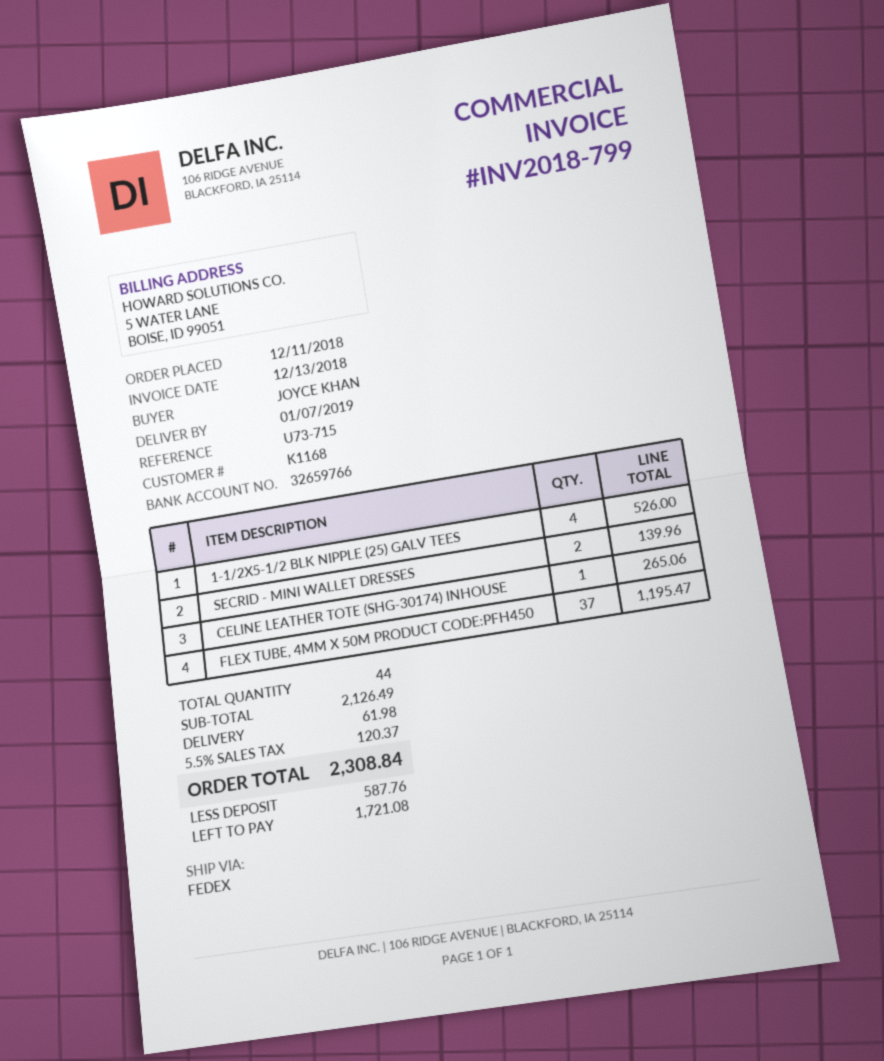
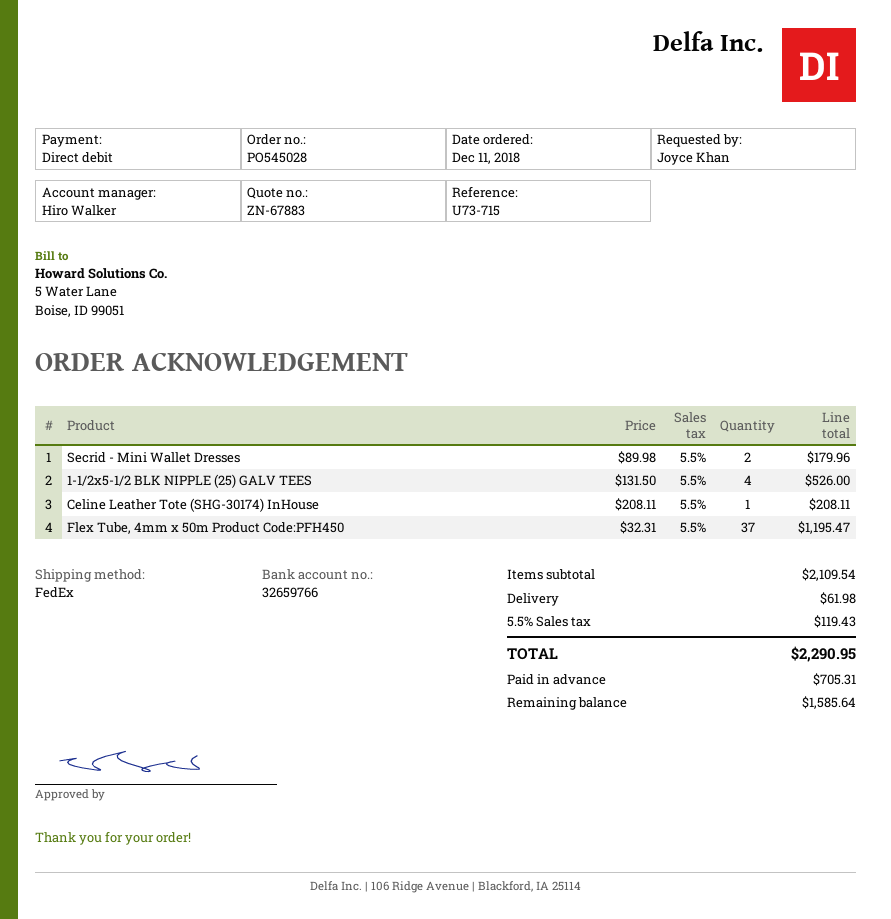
SECRID - MINI WALLET DRESSES: 2 for 139.96 -> 2 for 179.96
CELINE LEATHER TOTE (SHG-30174) INHOUSE: 1 for 265.06 -> 1 for 208.11
subtotal: 2126.49 -> 2109.54
tax: 5.5% = 120.37 -> 5.5% = 119.43
total: 2308.84 -> 2290.95
deposit: 587.76 -> 705.31
balance: 1721.08 -> 1585.64

